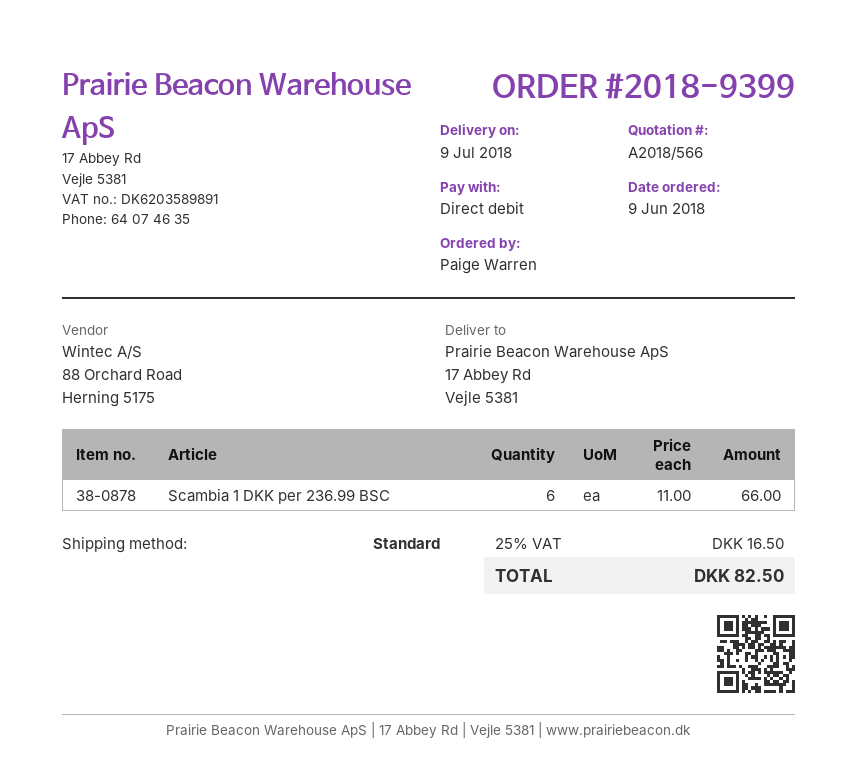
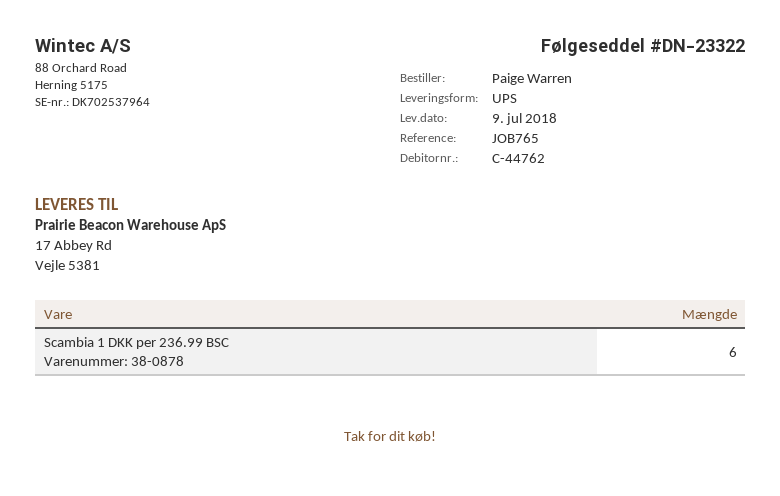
shipping method: standard -> UPS

